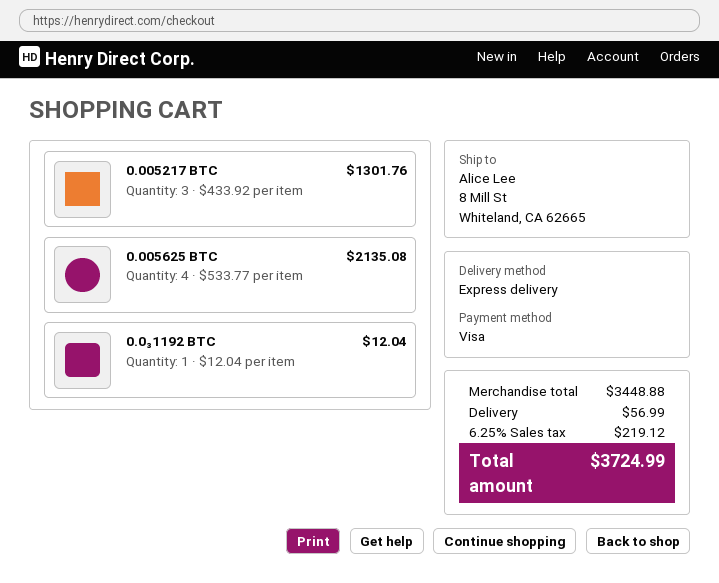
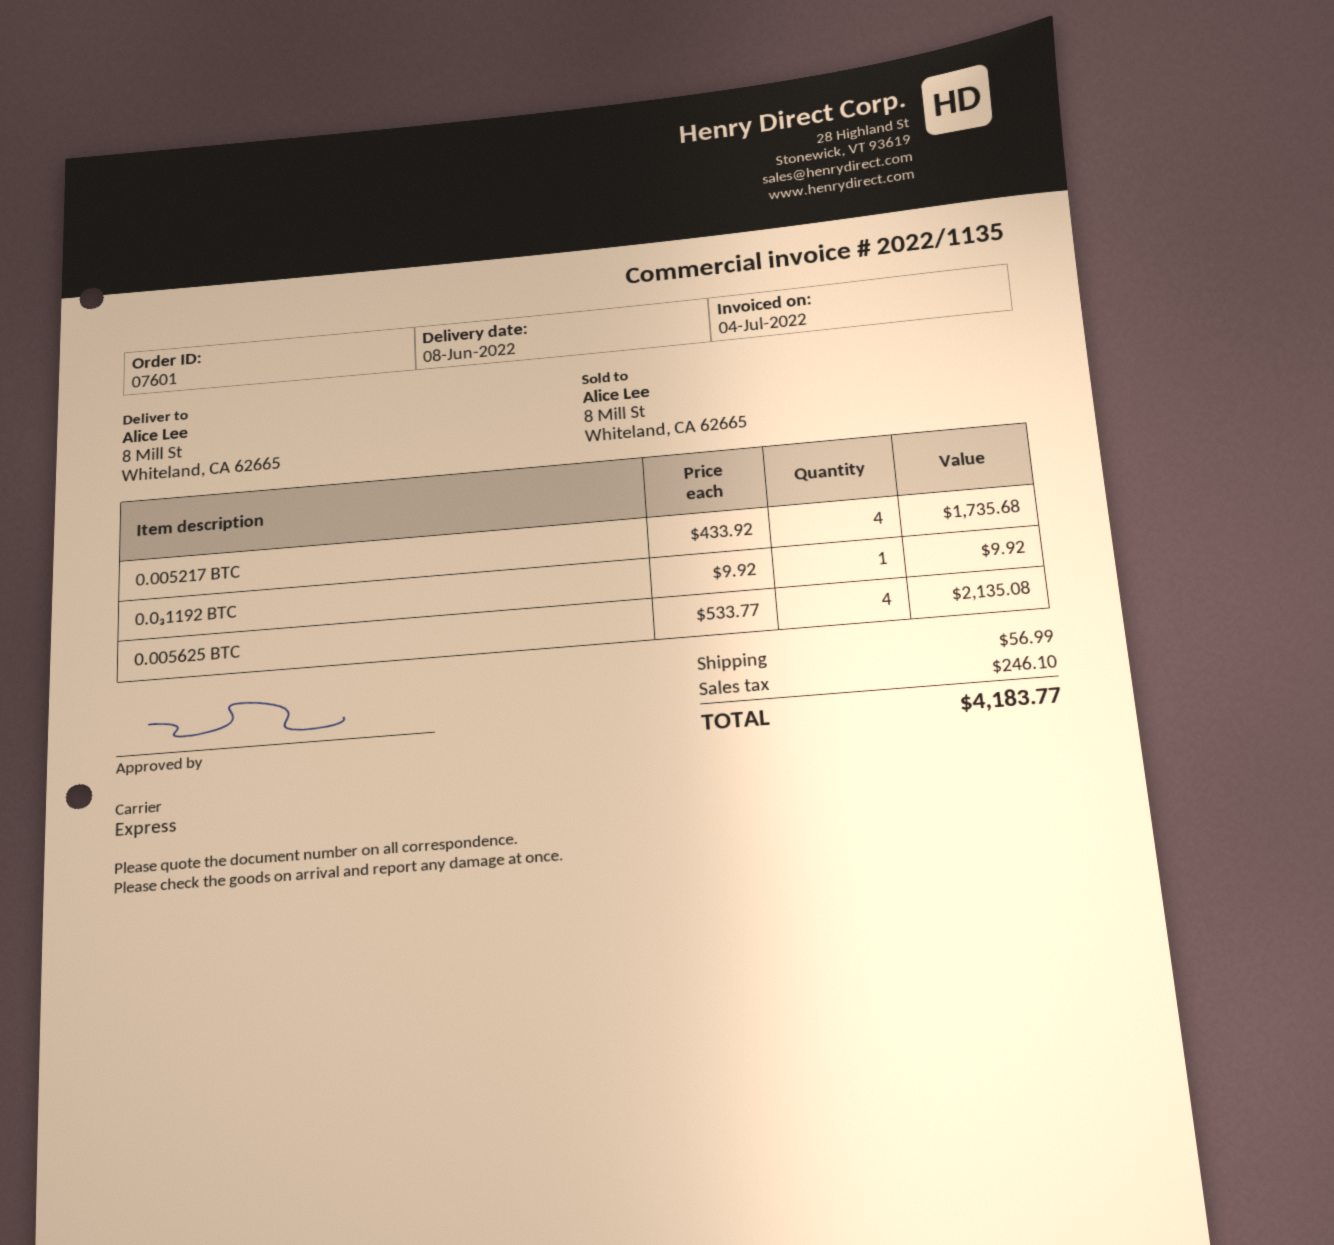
0.005217 BTC: 3 x 433.92 = 1301.76 -> 4 x 433.92 = 1735.68
0.0₃1192 BTC: 1 x 12.04 = 12.04 -> 1 x 9.92 = 9.92
tax: 219.12 -> 246.10
total: 3724.99 -> 4183.77

